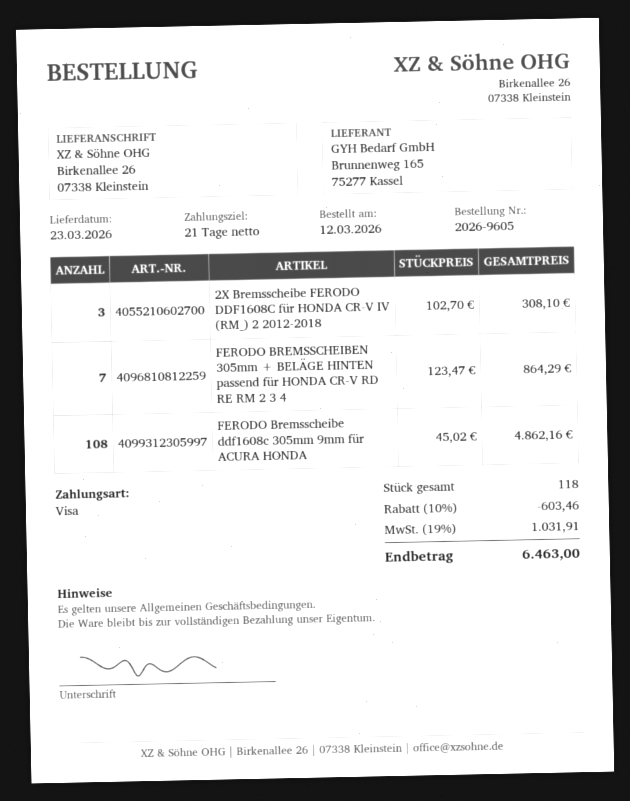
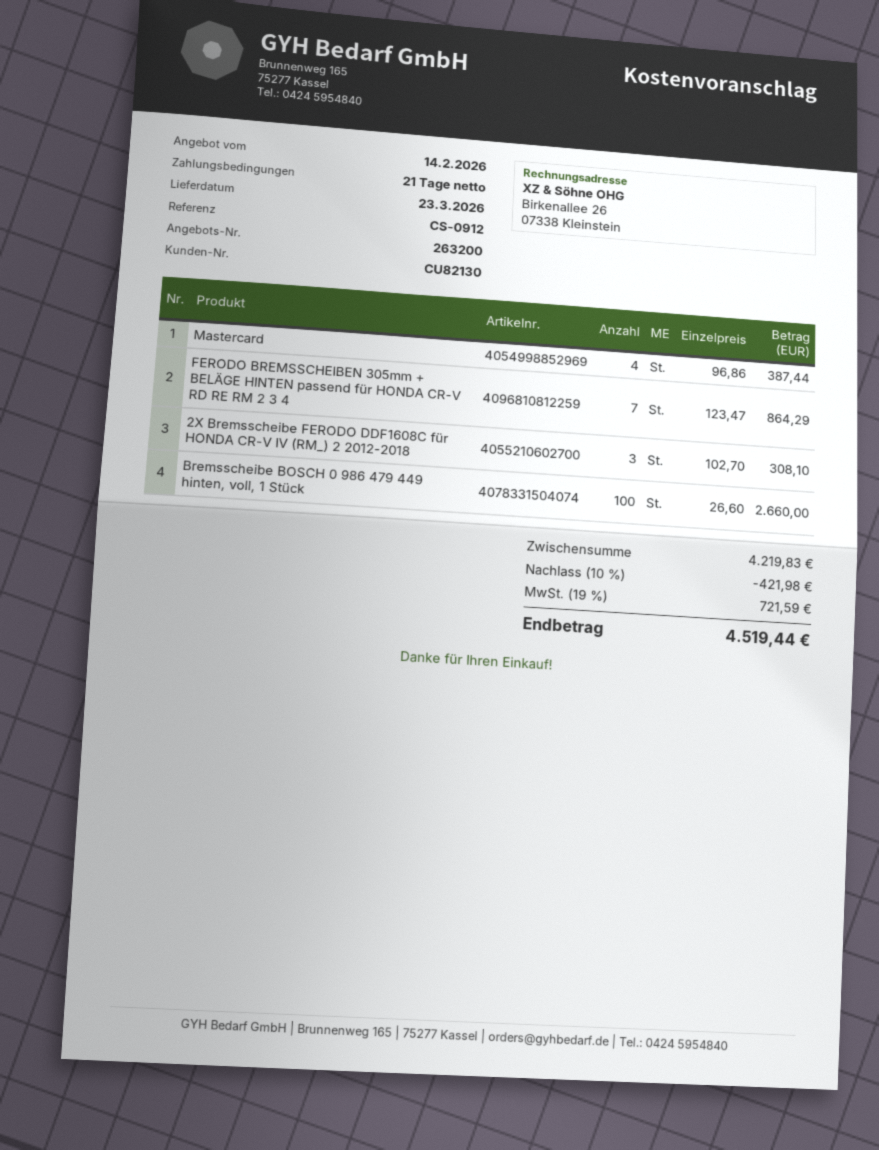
FERODO Bremsscheibe ddf1608c 305mm 9mm für ACURA HONDA: 108 x 45.02 = 4862.16 -> none
Mastercard: none -> 4 x 96.86 = 387.44
Bremsscheibe BOSCH 0 986 479 449 hinten, voll, 1 Stück: none -> 100 x 26.60 = 2660.00
discount: 10% = 603.46 -> 10% = 421.98
tax: 19% = 1031.91 -> 19% = 721.59
total: 6463.00 -> 4519.44

